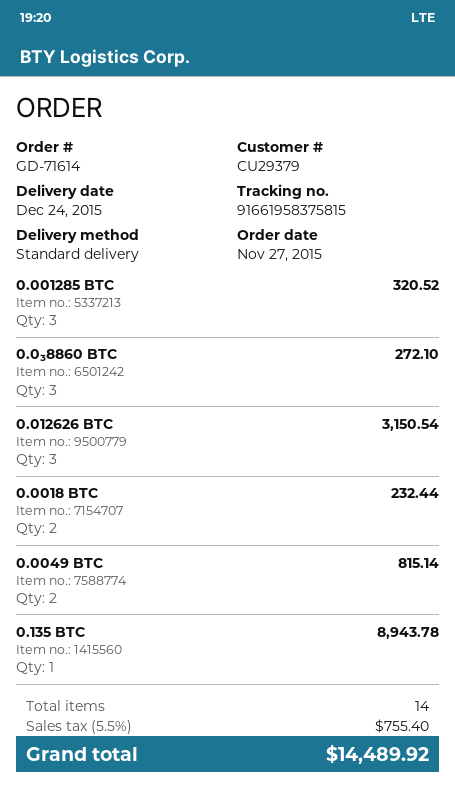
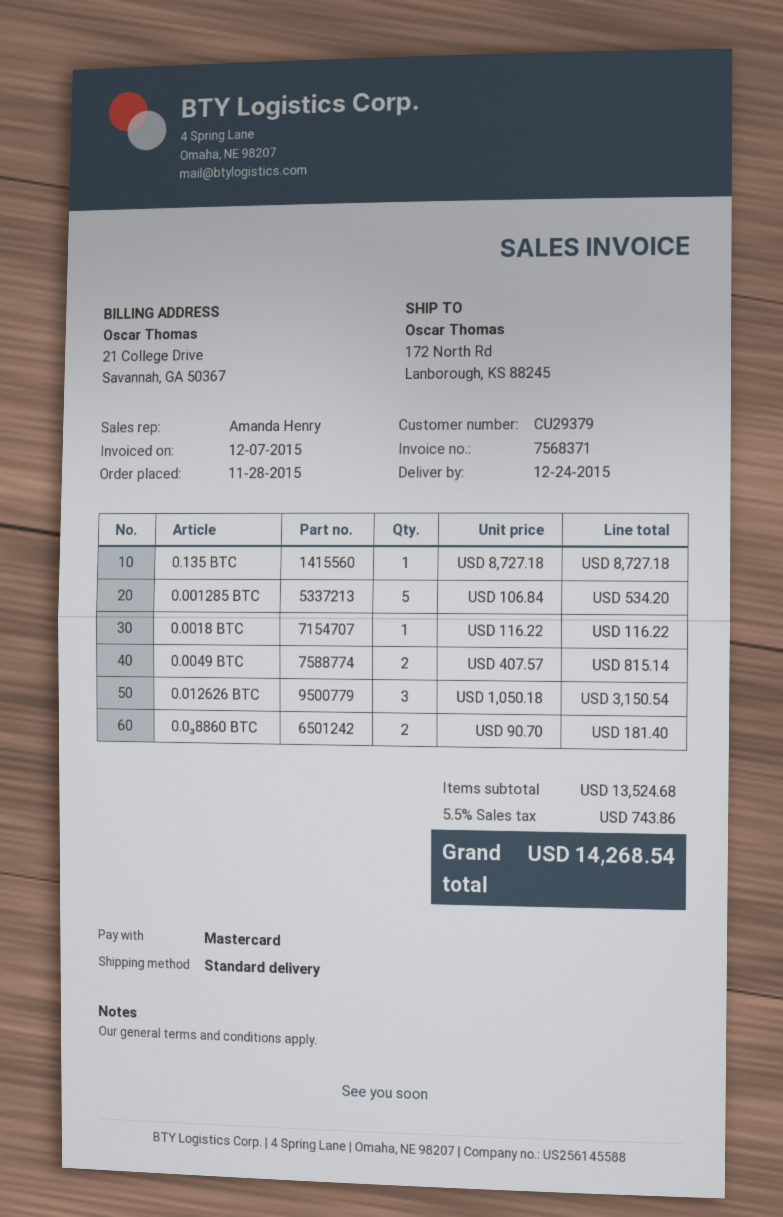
order date: 2015-11-27 -> 2015-11-28
0.001285 BTC: 3 for 320.52 -> 5 for 534.20
0.0₃8860 BTC: 3 for 272.10 -> 2 for 181.40
0.0018 BTC: 2 for 232.44 -> 1 for 116.22
0.135 BTC: 1 for 8943.78 -> 1 for 8727.18
tax: 5.5% = 755.40 -> 5.5% = 743.86
total: 14489.92 -> 14268.54

